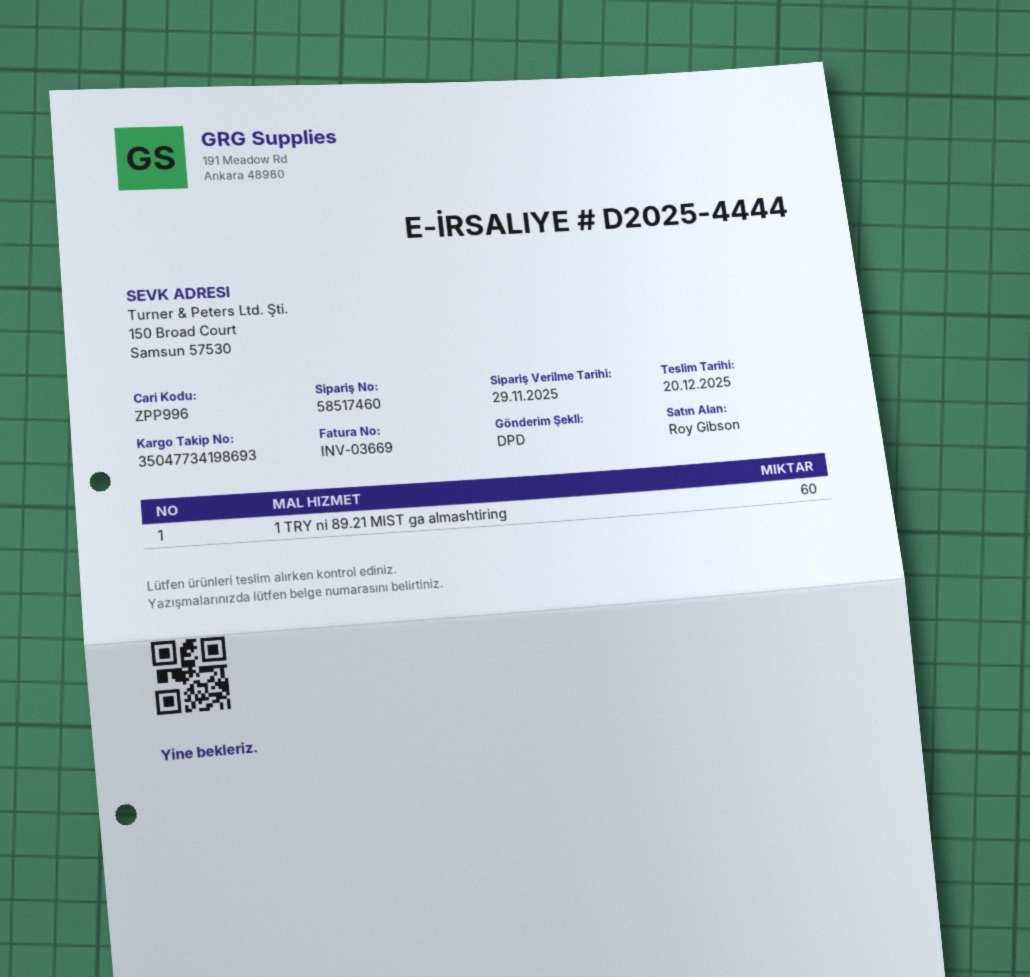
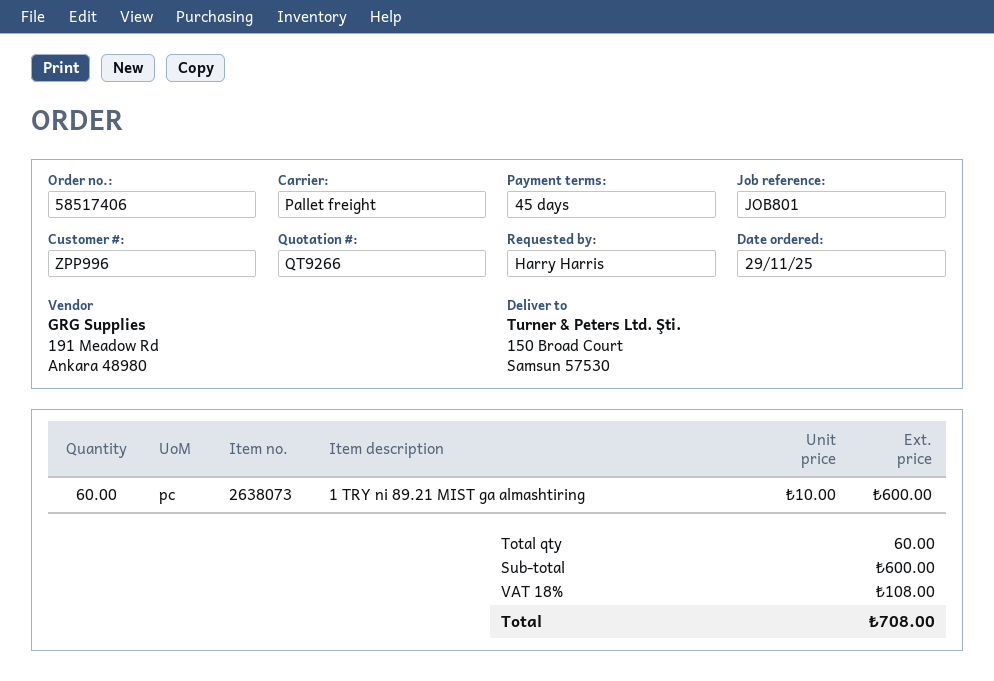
order number: 58517460 -> 58517406
ordered by: Roy Gibson -> Harry Harris
shipping method: DPD -> pallet freight

